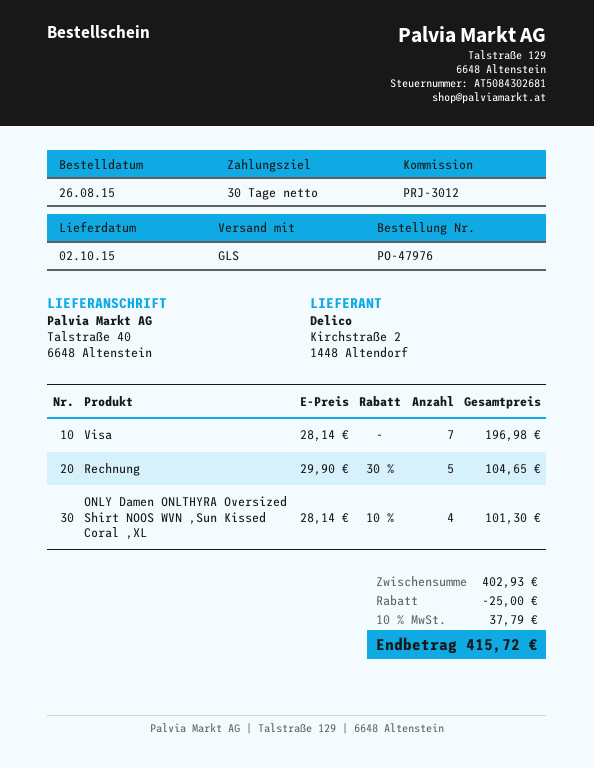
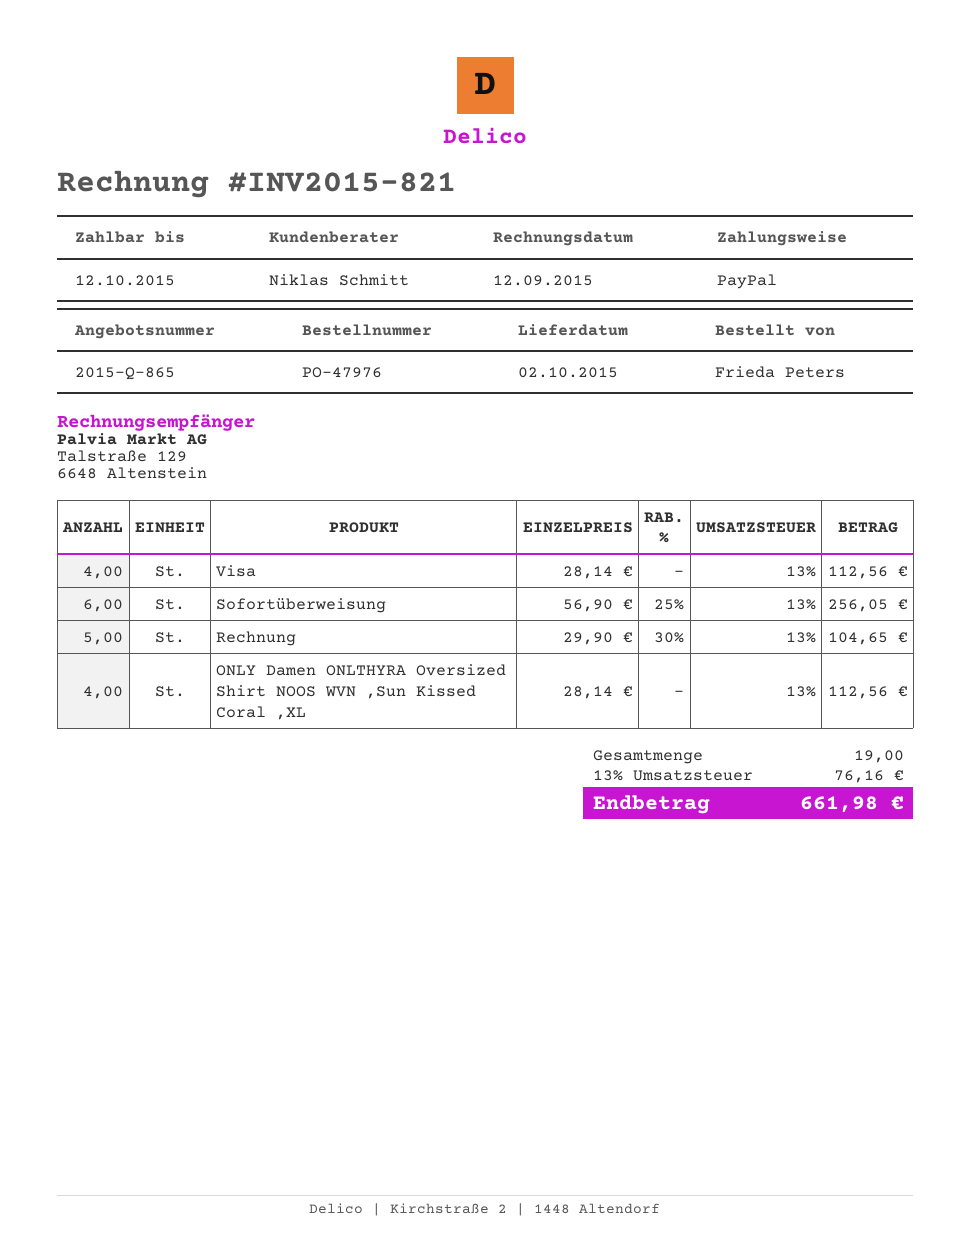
Visa: 7 x 28.14 = 196.98 -> 4 x 28.14 = 112.56
ONLY Damen ONLTHYRA Oversized Shirt NOOS WVN ,Sun Kissed Coral ,XL: 4 x 28.14 - 10% = 101.30 -> 4 x 28.14 = 112.56
Sofortüberweisung: none -> 6 x 56.90 - 25% = 256.05
discount: 25.00 -> none
tax: 10% = 37.79 -> 13% = 76.16
total: 415.72 -> 661.98

